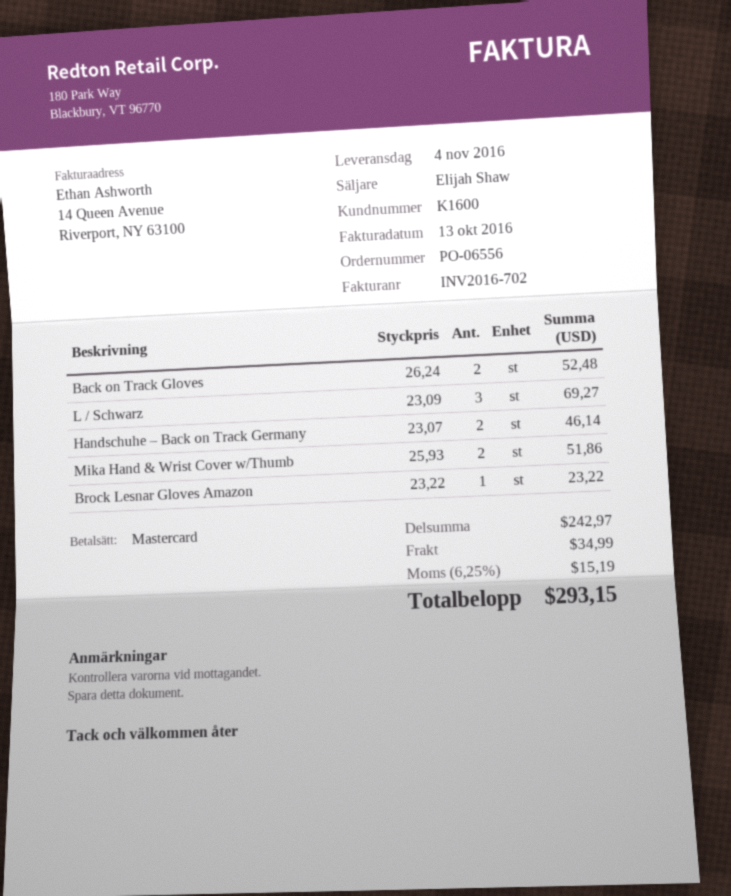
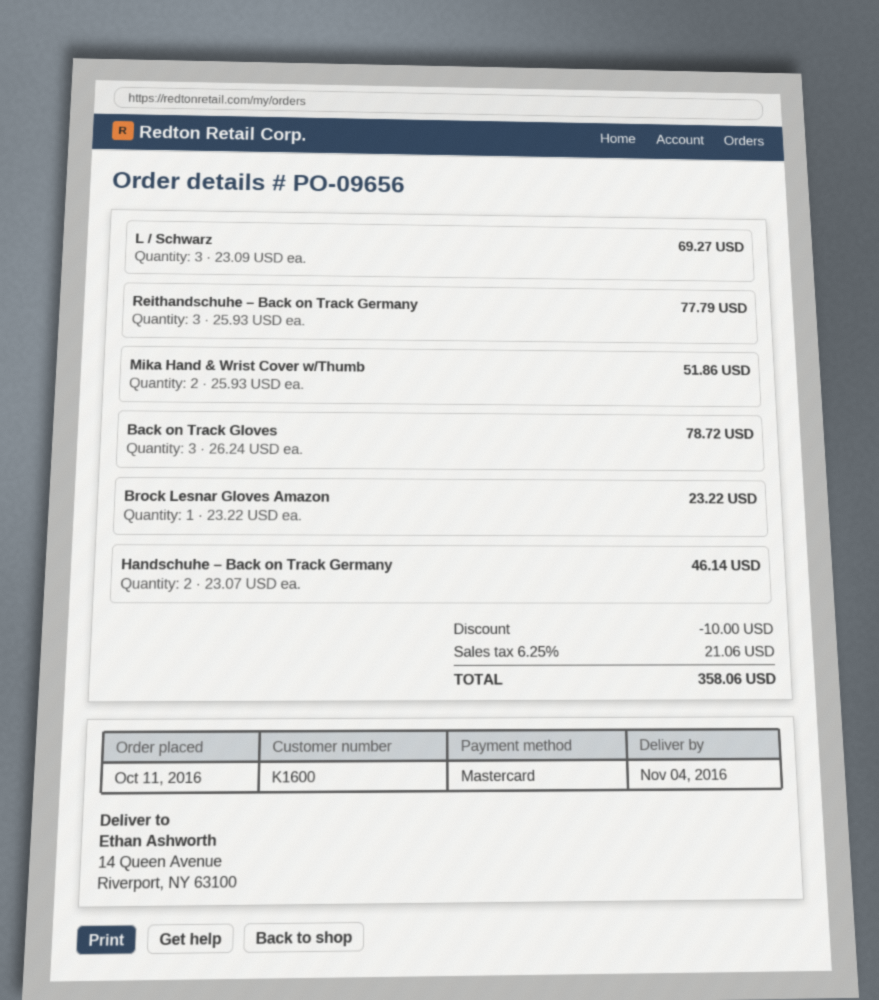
order number: PO-06556 -> PO-09656
Back on Track Gloves: 2 x 26.24 = 52.48 -> 3 x 26.24 = 78.72
Reithandschuhe – Back on Track Germany: none -> 3 x 25.93 = 77.79
discount: none -> 10.00
shipping: 34.99 -> none
tax: 6.25% = 15.19 -> 6.25% = 21.06
total: 293.15 -> 358.06

